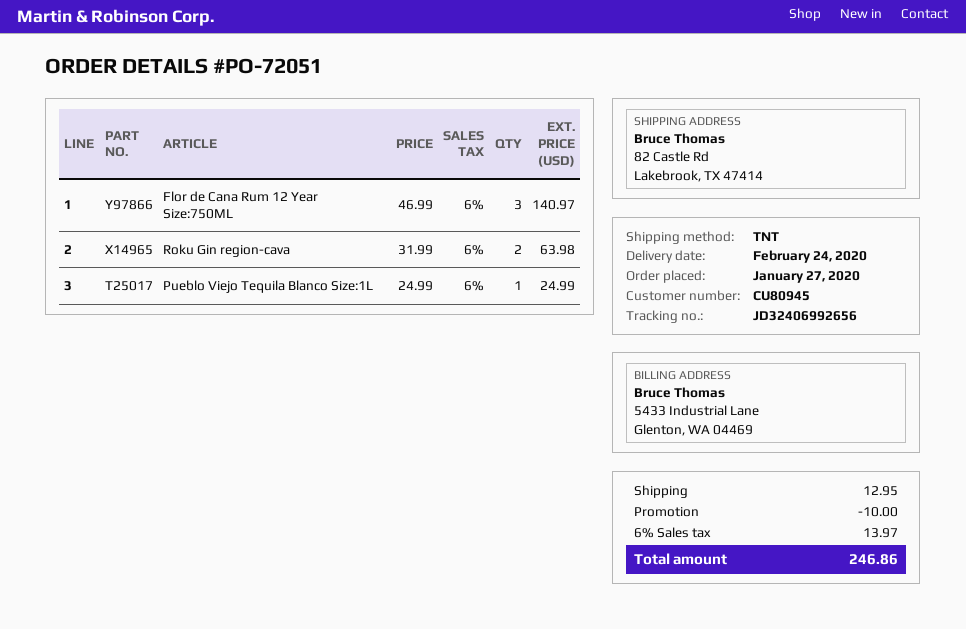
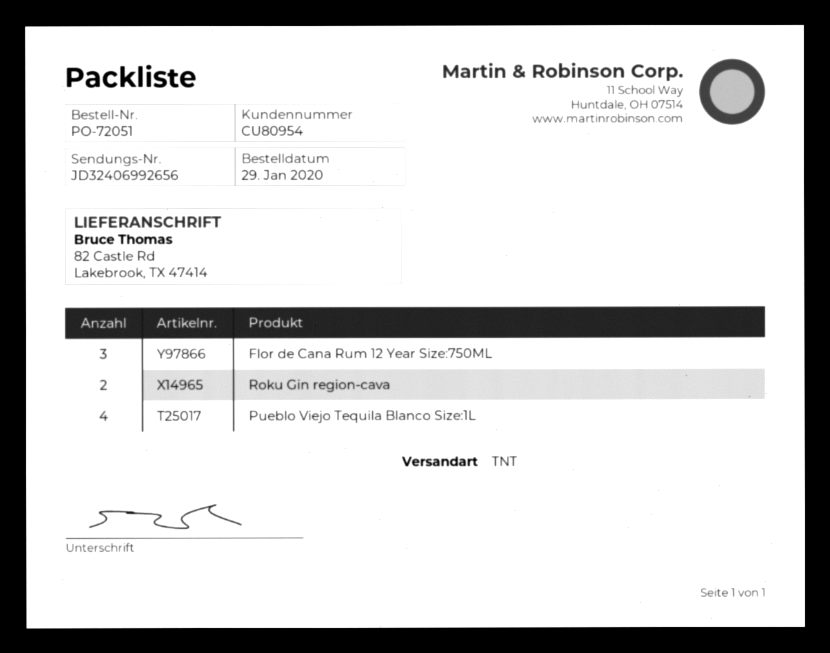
order date: 2020-01-27 -> 2020-01-29
customer number: CU80945 -> CU80954
Pueblo Viejo Tequila Blanco Size:1L: 1 -> 4

